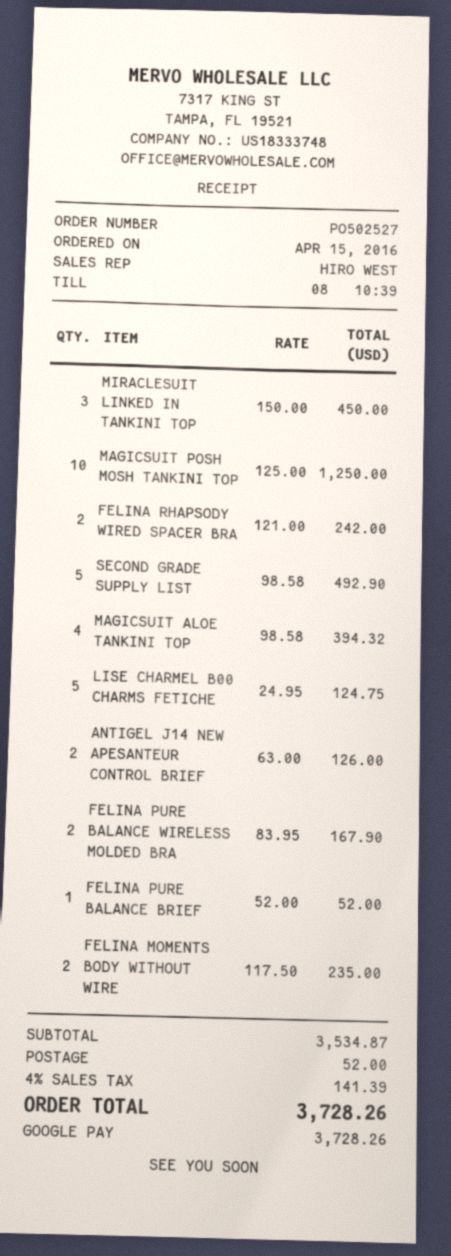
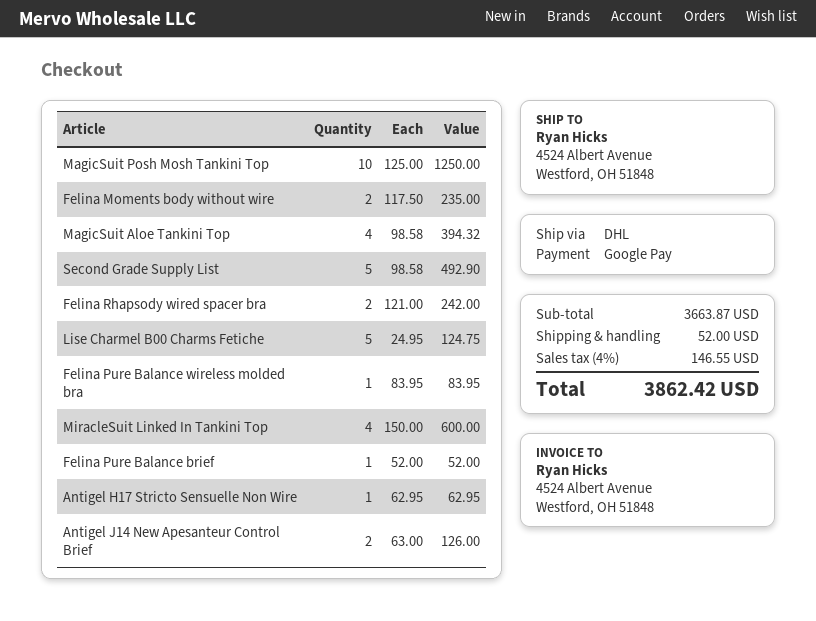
MIRACLESUIT LINKED IN TANKINI TOP: 3 x 150.00 = 450.00 -> 4 x 150.00 = 600.00
FELINA PURE BALANCE WIRELESS MOLDED BRA: 2 x 83.95 = 167.90 -> 1 x 83.95 = 83.95
Antigel H17 Stricto Sensuelle Non Wire: none -> 1 x 62.95 = 62.95
subtotal: 3534.87 -> 3663.87
tax: 4% = 141.39 -> 4% = 146.55
total: 3728.26 -> 3862.42

